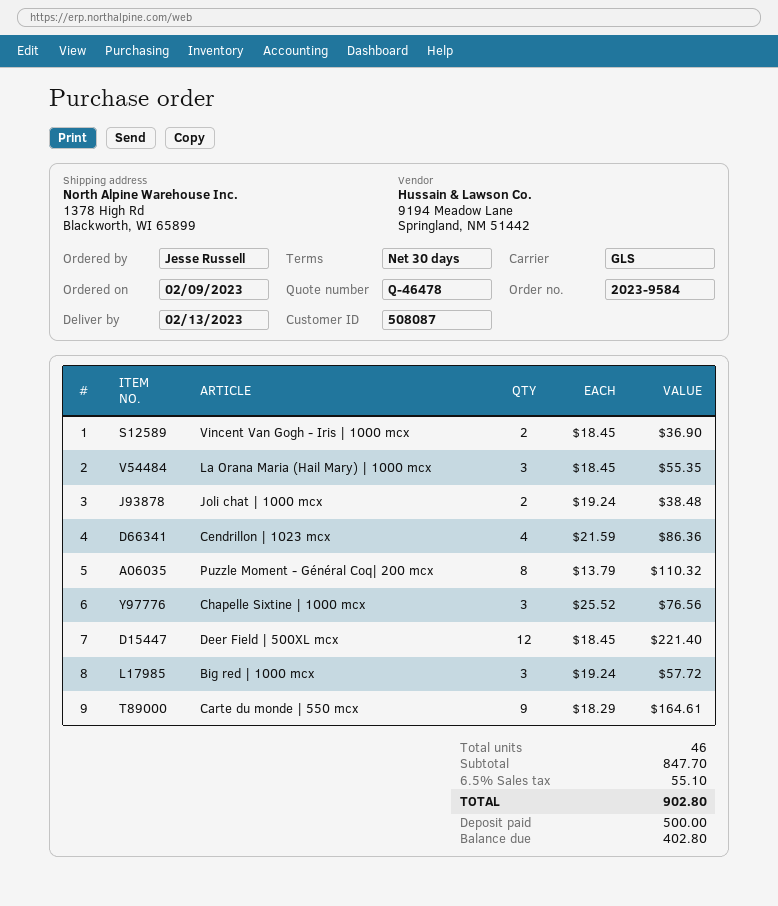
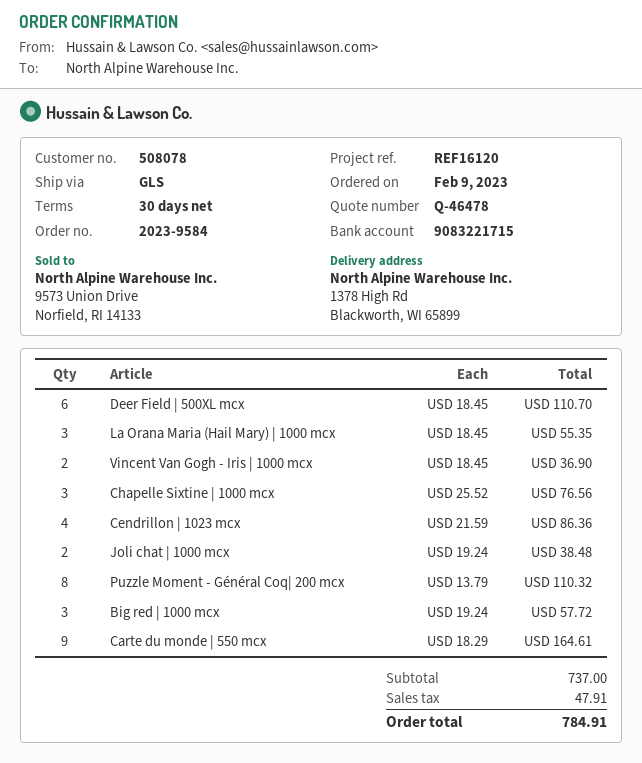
customer number: 508087 -> 508078
Deer Field | 500XL mcx: 12 x 18.45 = 221.40 -> 6 x 18.45 = 110.70
subtotal: 847.70 -> 737.00
tax: 55.10 -> 47.91
total: 902.80 -> 784.91

